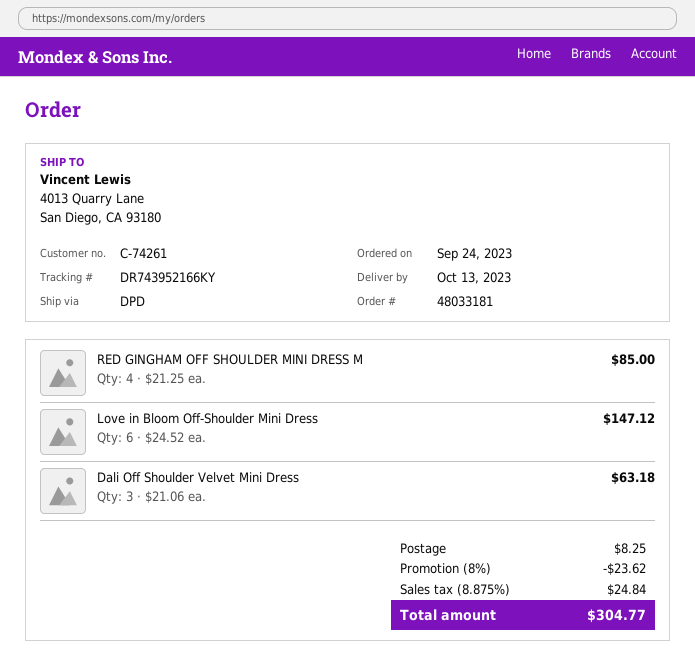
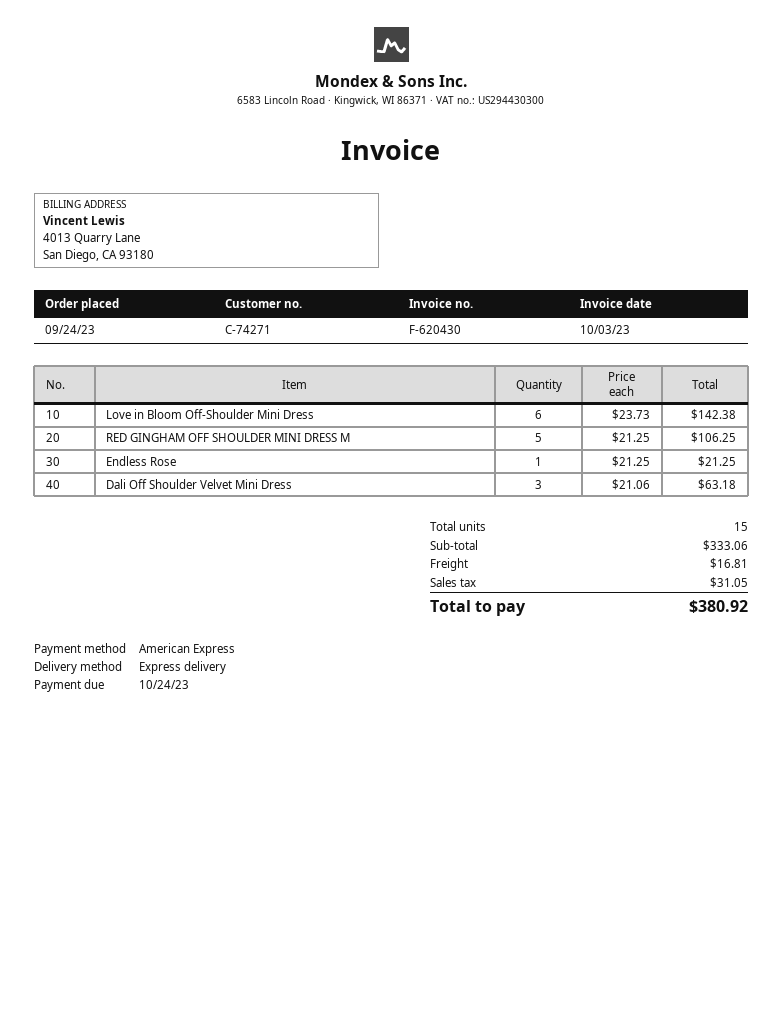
customer number: C-74261 -> C-74271
shipping method: DPD -> express
RED GINGHAM OFF SHOULDER MINI DRESS M: 4 x 21.25 = 85.00 -> 5 x 21.25 = 106.25
Love in Bloom Off-Shoulder Mini Dress: 6 x 24.52 = 147.12 -> 6 x 23.73 = 142.38
Endless Rose: none -> 1 x 21.25 = 21.25
discount: 8% = 23.62 -> none
shipping: 8.25 -> 16.81
tax: 24.84 -> 31.05
total: 304.77 -> 380.92

